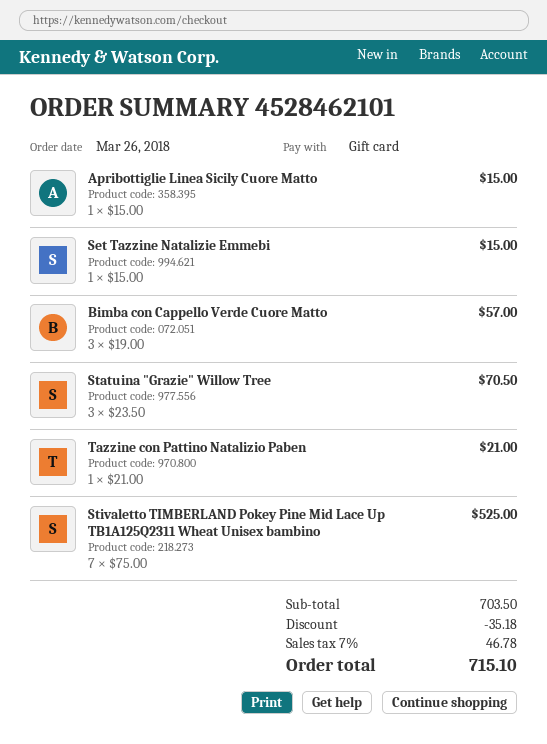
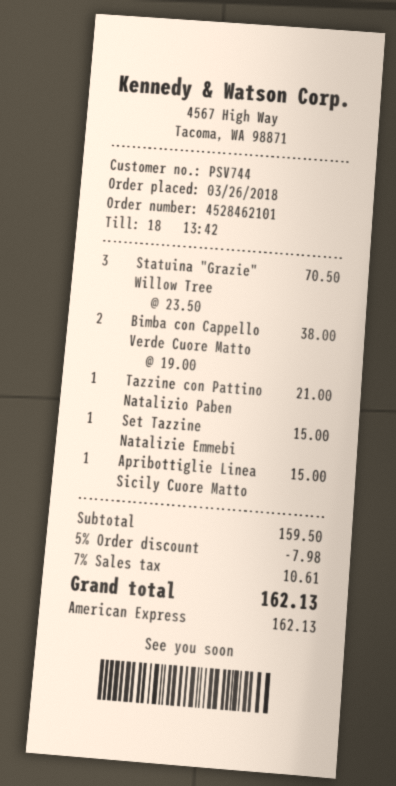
payment method: gift card -> American Express
Bimba con Cappello Verde Cuore Matto: 3 x 19.00 = 57.00 -> 2 x 19.00 = 38.00
Stivaletto TIMBERLAND Pokey Pine Mid Lace Up TB1A125Q2311 Wheat Unisex bambino: 7 x 75.00 = 525.00 -> none
subtotal: 703.50 -> 159.50
discount: 35.18 -> 7.98
tax: 7% = 46.78 -> 7% = 10.61
total: 715.10 -> 162.13

